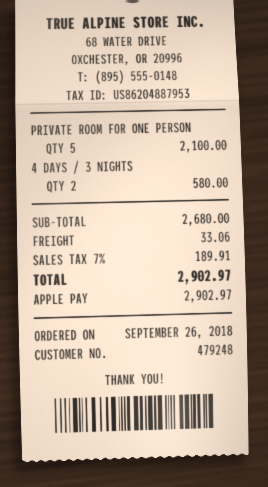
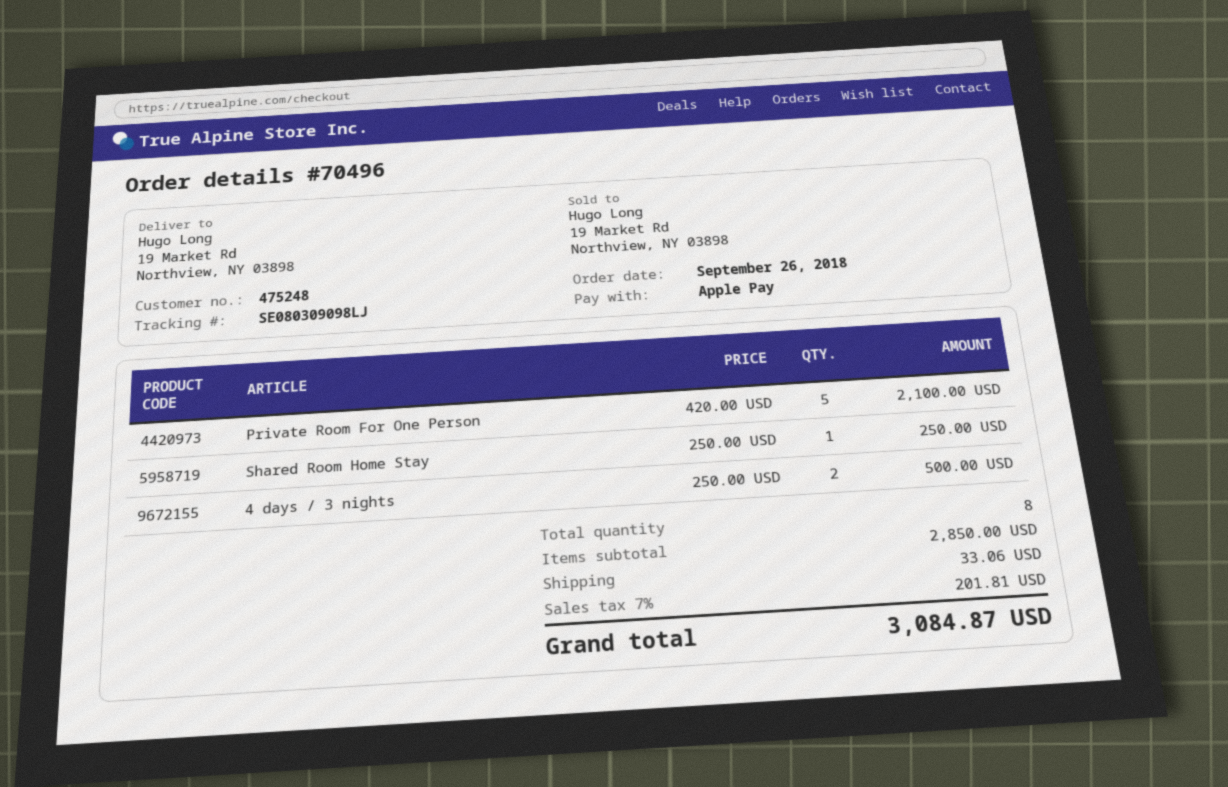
customer number: 479248 -> 475248
4 DAYS / 3 NIGHTS: 2 for 580.00 -> 2 for 500.00
Shared Room Home Stay: none -> 1 for 250.00
subtotal: 2680.00 -> 2850.00
tax: 7% = 189.91 -> 7% = 201.81
total: 2902.97 -> 3084.87

